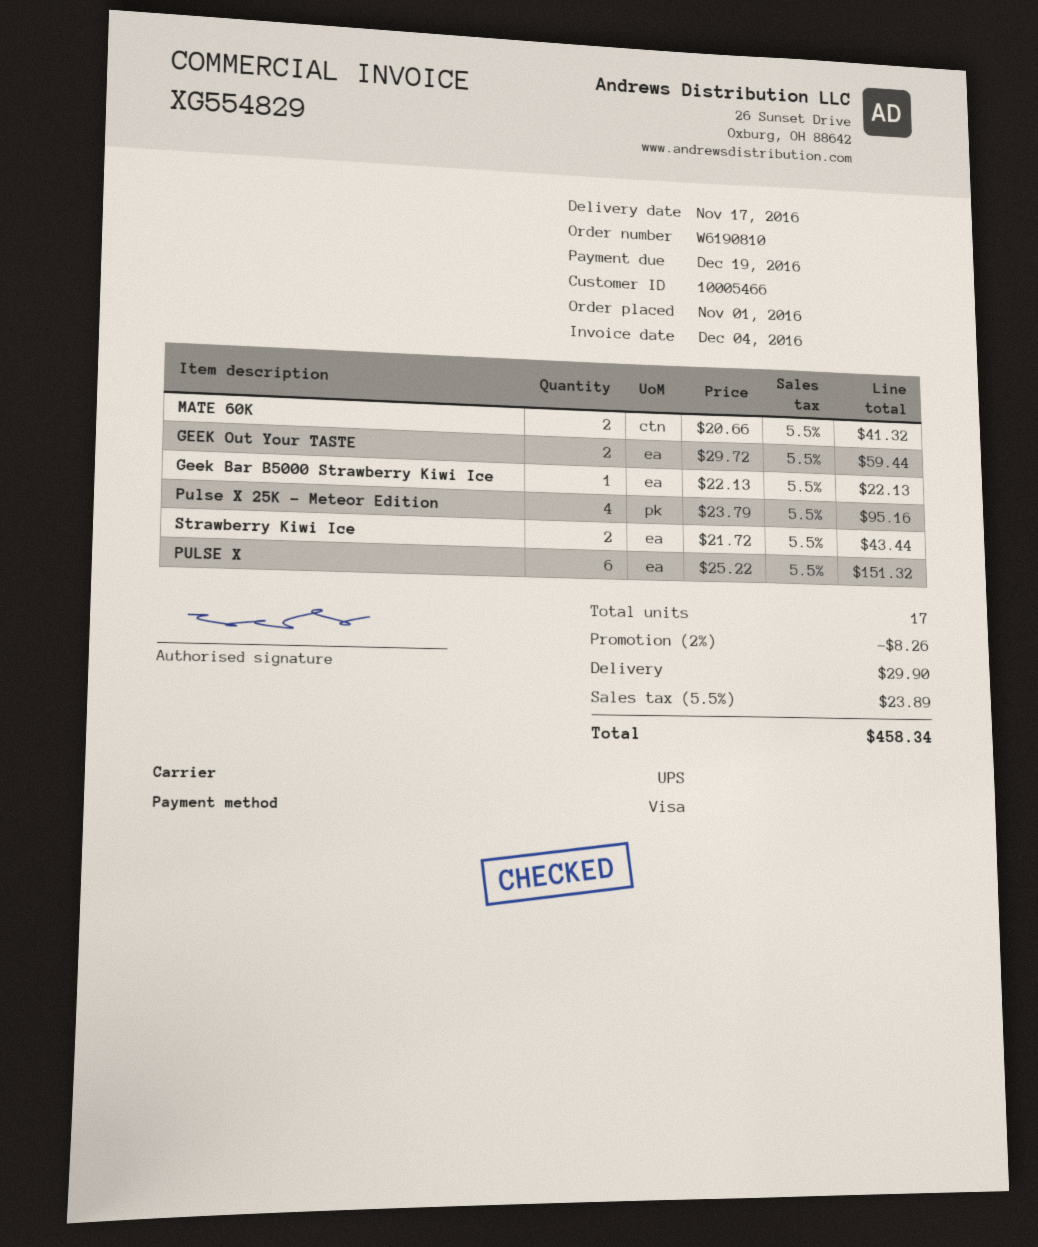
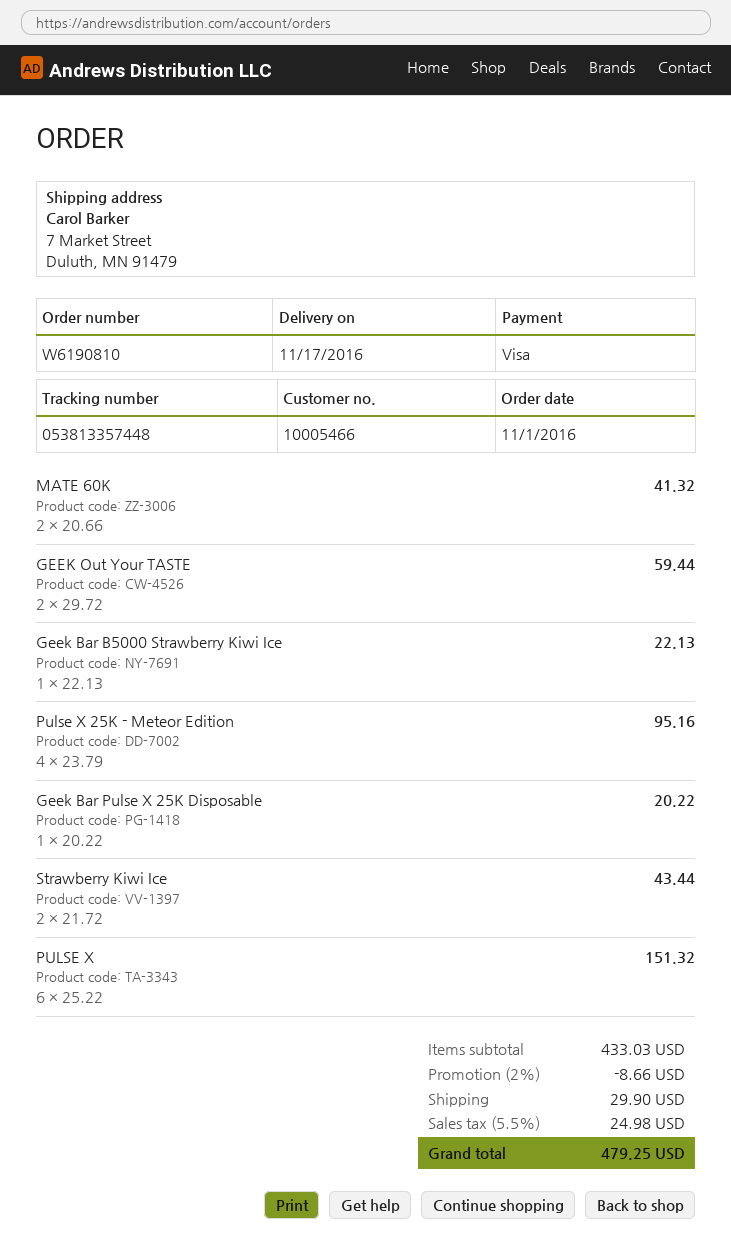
Geek Bar Pulse X 25K Disposable: none -> 1 x 20.22 = 20.22
discount: 2% = 8.26 -> 2% = 8.66
tax: 5.5% = 23.89 -> 5.5% = 24.98
total: 458.34 -> 479.25

